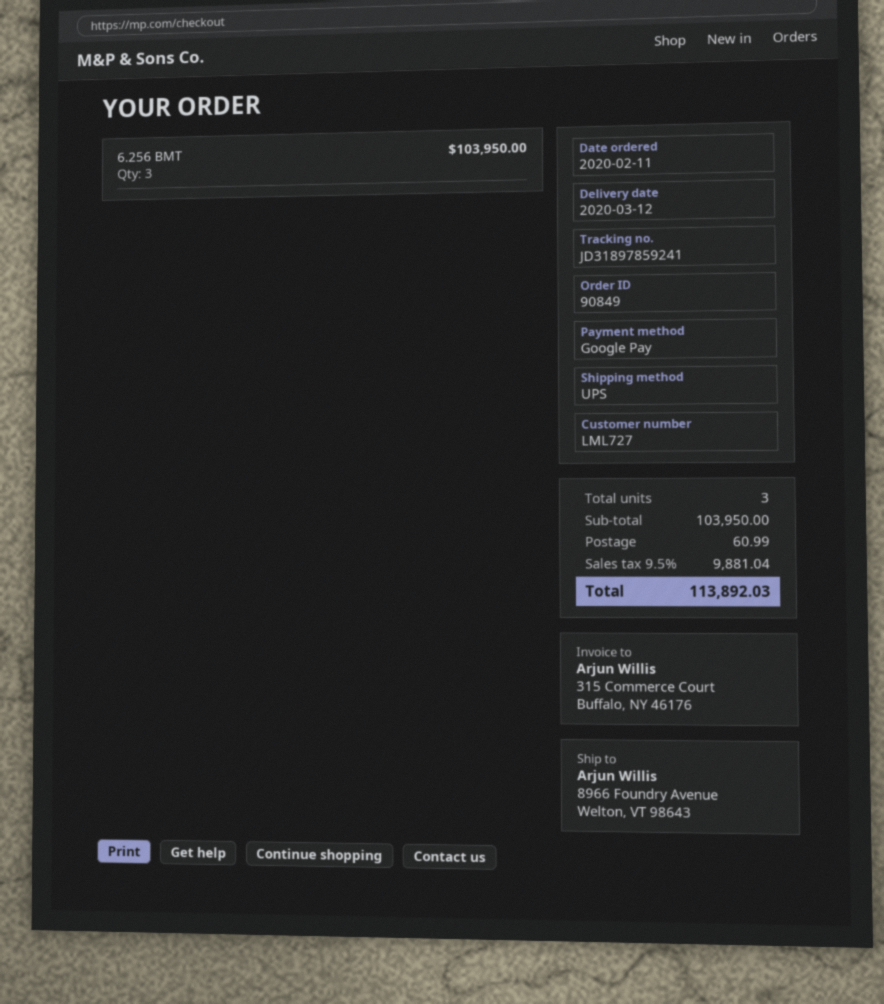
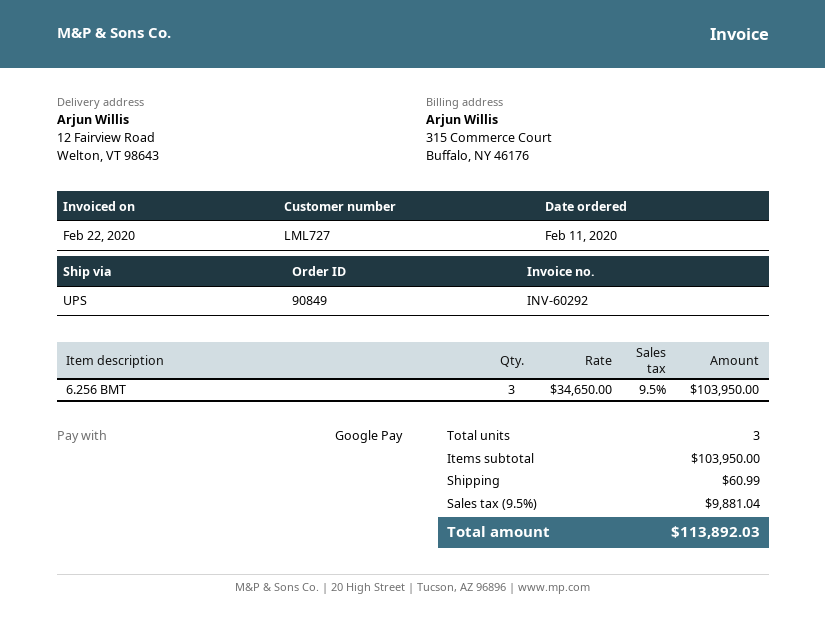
ship to: 8966 Foundry Avenue, Welton, VT 98643 -> 12 Fairview Road, Welton, VT 98643

